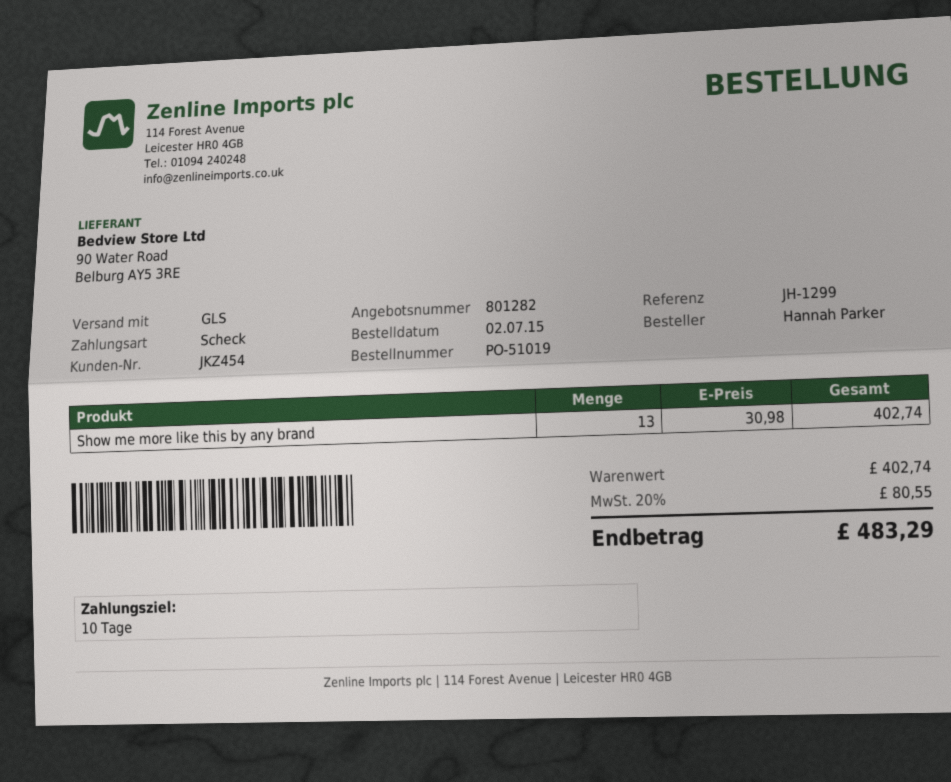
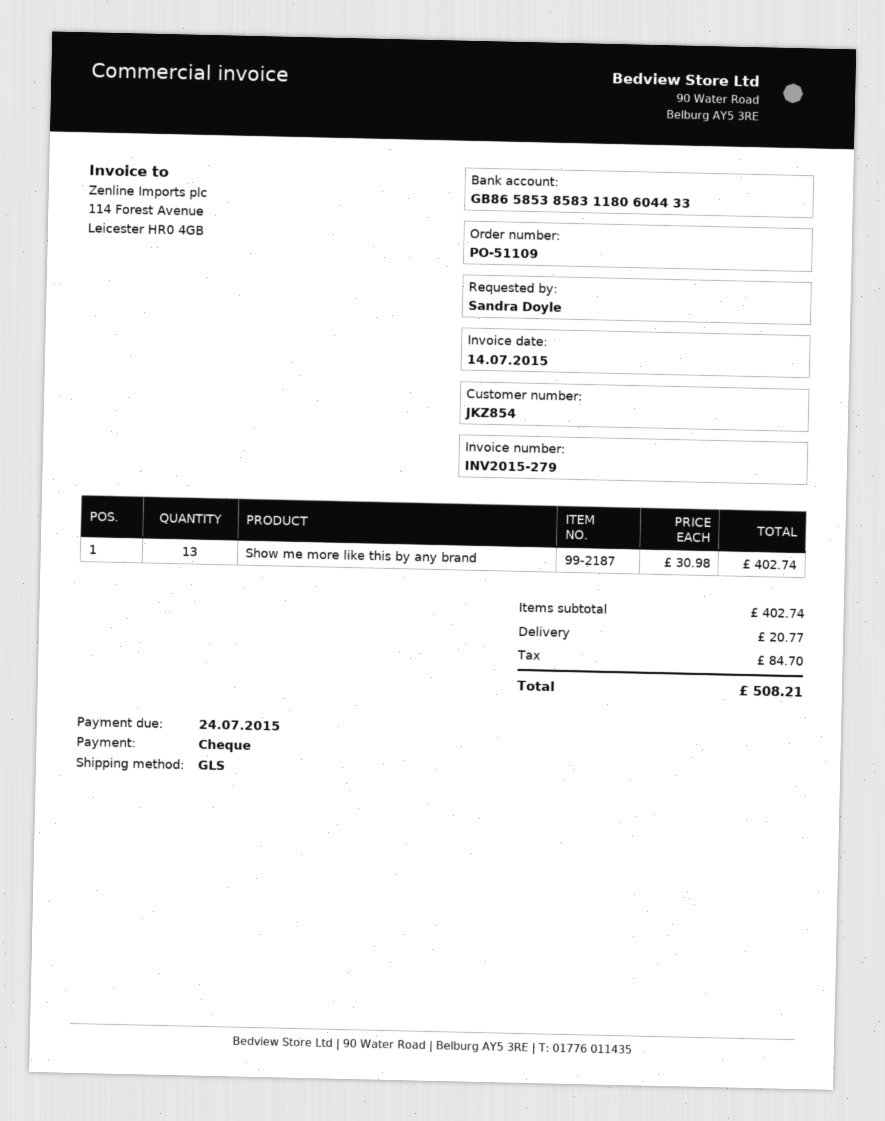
order number: PO-51019 -> PO-51109
customer number: JKZ454 -> JKZ854
ordered by: Hannah Parker -> Sandra Doyle
shipping: none -> 20.77
tax: 80.55 -> 84.70
total: 483.29 -> 508.21

